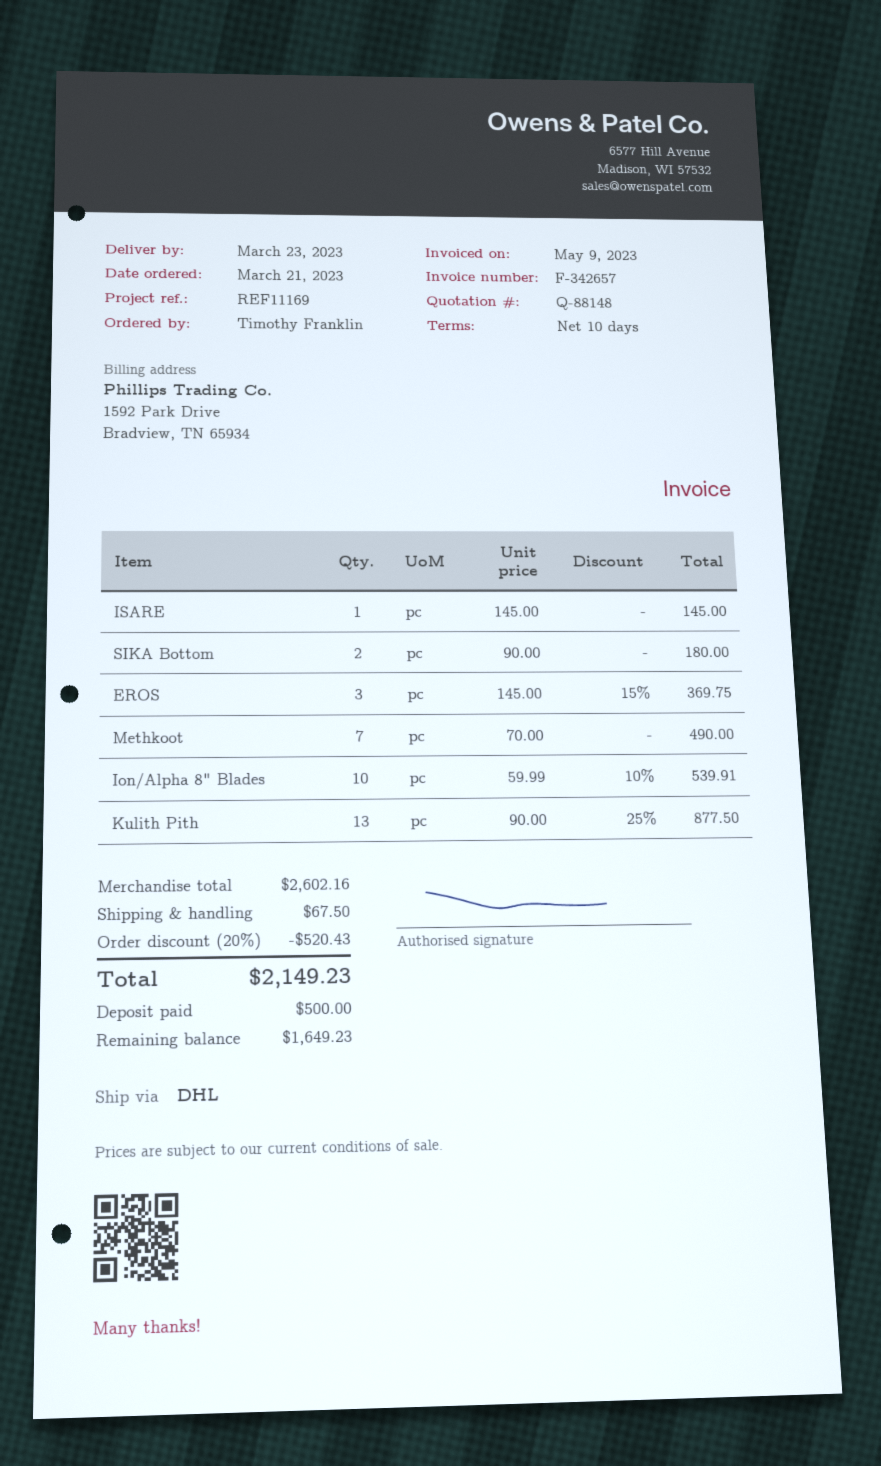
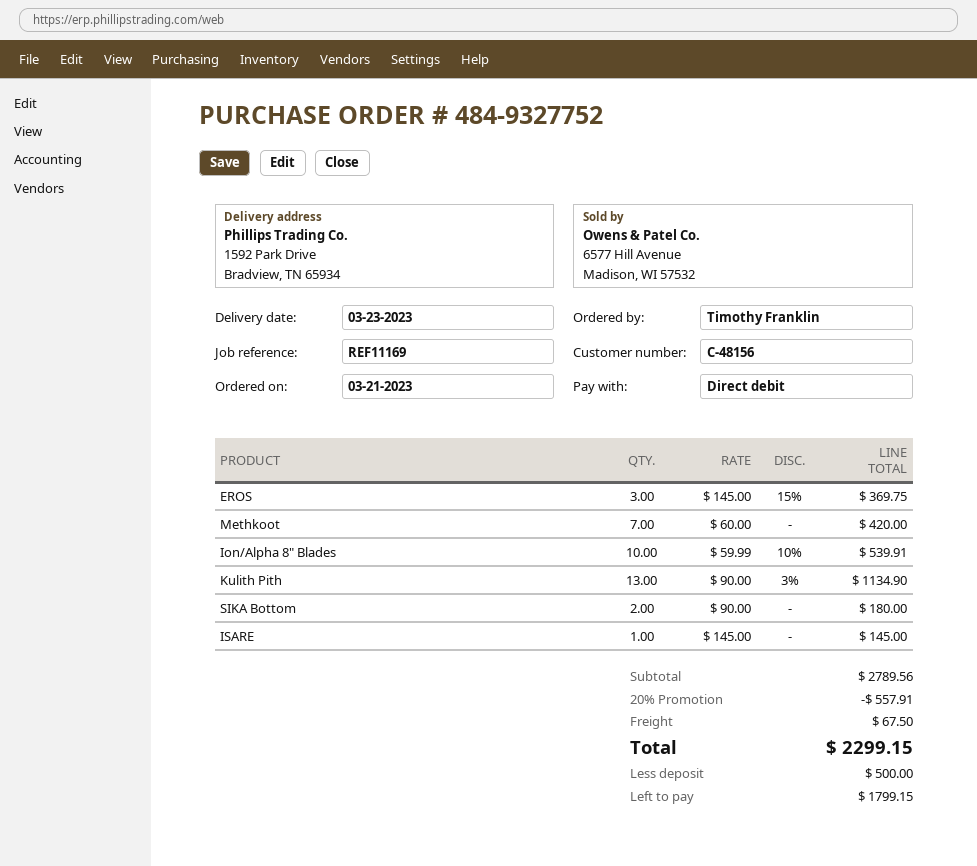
Methkoot: 7 x 70.00 = 490.00 -> 7 x 60.00 = 420.00
Kulith Pith: 13 x 90.00 - 25% = 877.50 -> 13 x 90.00 - 3% = 1134.90
subtotal: 2602.16 -> 2789.56
discount: 20% = 520.43 -> 20% = 557.91
total: 2149.23 -> 2299.15
balance: 1649.23 -> 1799.15

